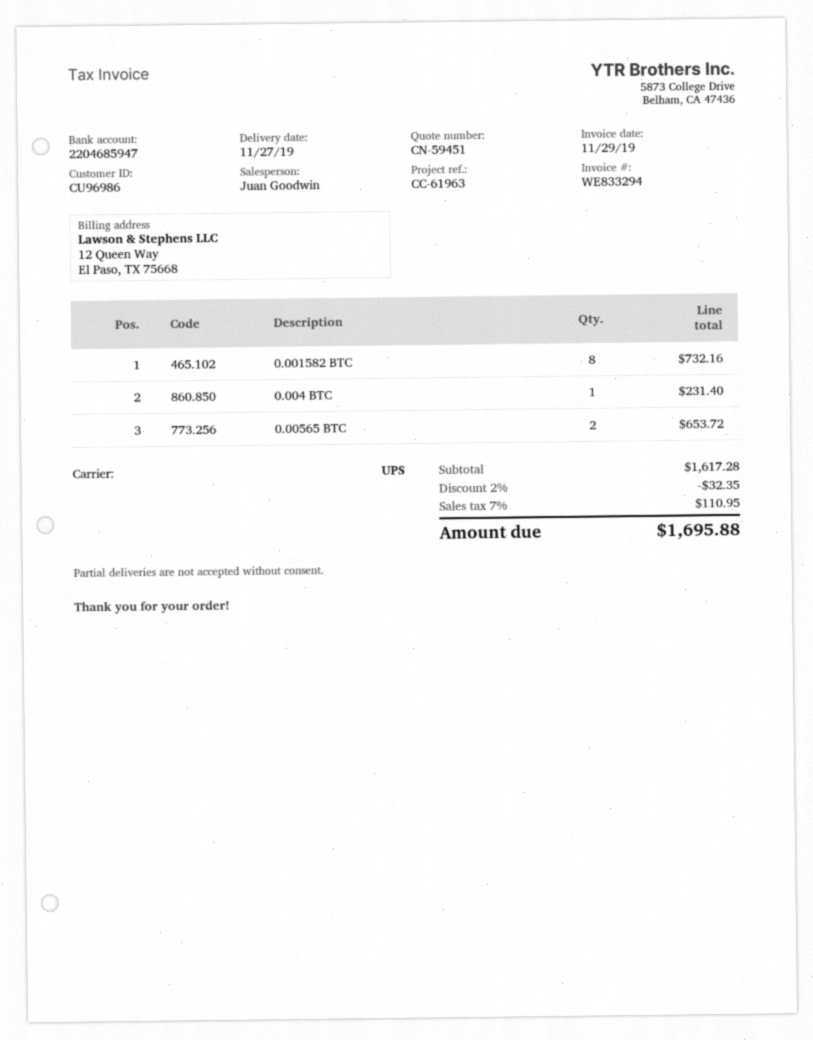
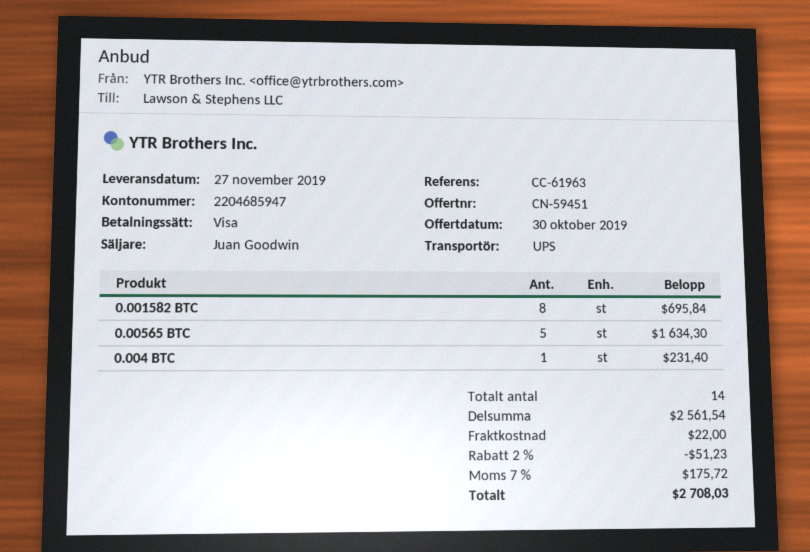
0.001582 BTC: 8 for 732.16 -> 8 for 695.84
0.00565 BTC: 2 for 653.72 -> 5 for 1634.30
subtotal: 1617.28 -> 2561.54
discount: 2% = 32.35 -> 2% = 51.23
shipping: none -> 22.00
tax: 7% = 110.95 -> 7% = 175.72
total: 1695.88 -> 2708.03

